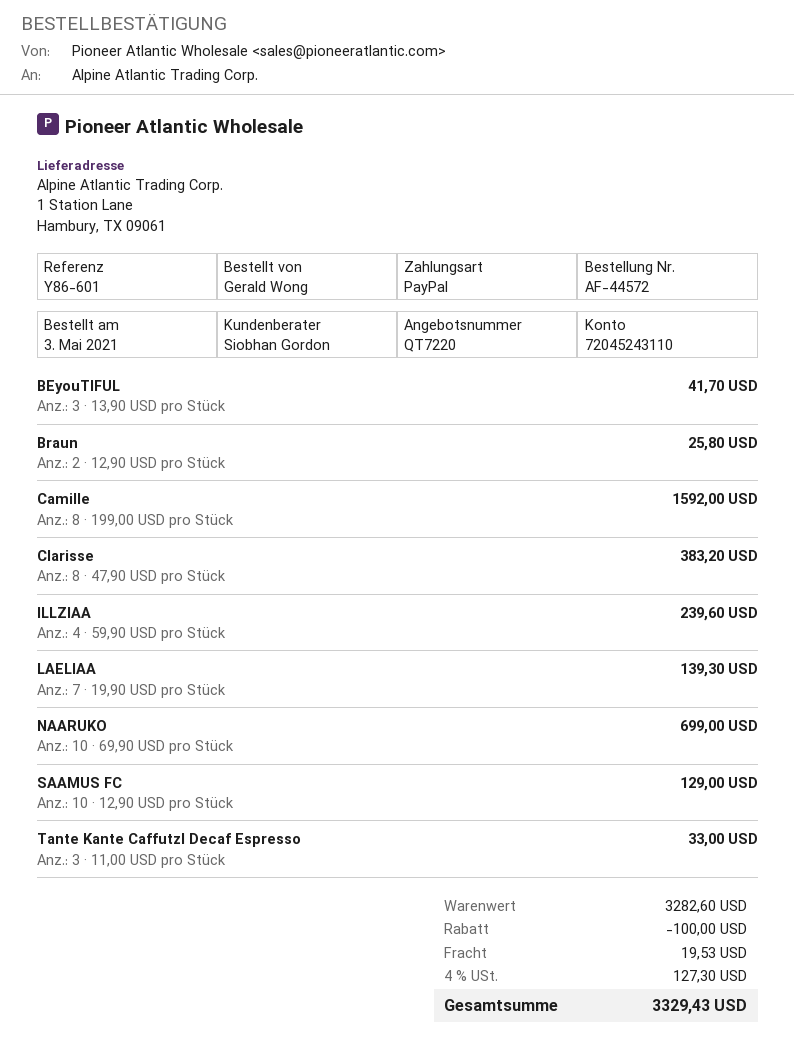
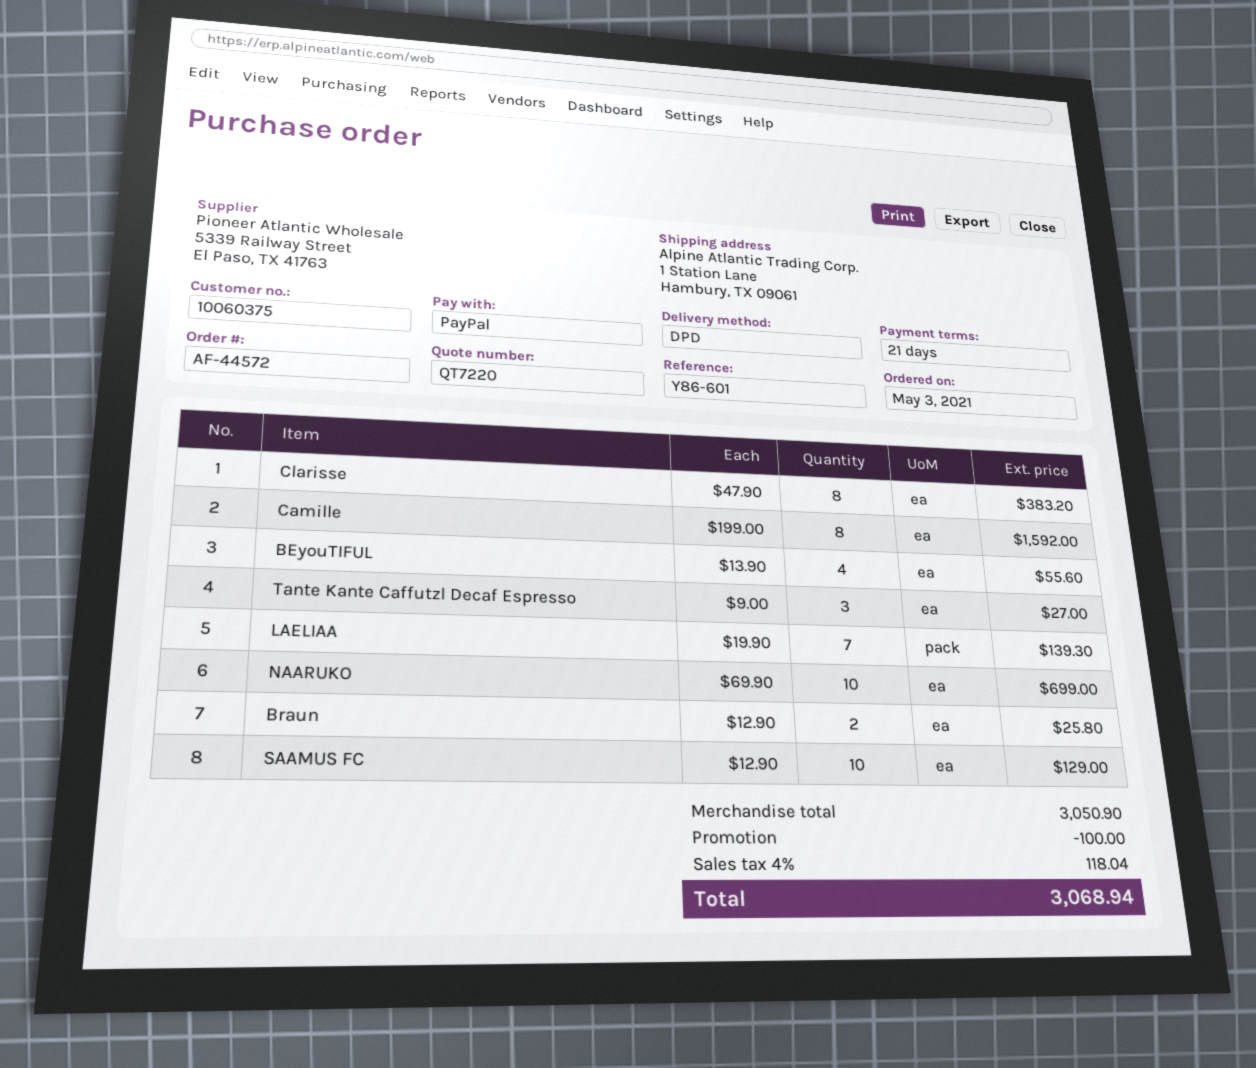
BEyouTIFUL: 3 x 13.90 = 41.70 -> 4 x 13.90 = 55.60
ILLZIAA: 4 x 59.90 = 239.60 -> none
Tante Kante Caffutzl Decaf Espresso: 3 x 11.00 = 33.00 -> 3 x 9.00 = 27.00
subtotal: 3282.60 -> 3050.90
shipping: 19.53 -> none
tax: 4% = 127.30 -> 4% = 118.04
total: 3329.43 -> 3068.94

